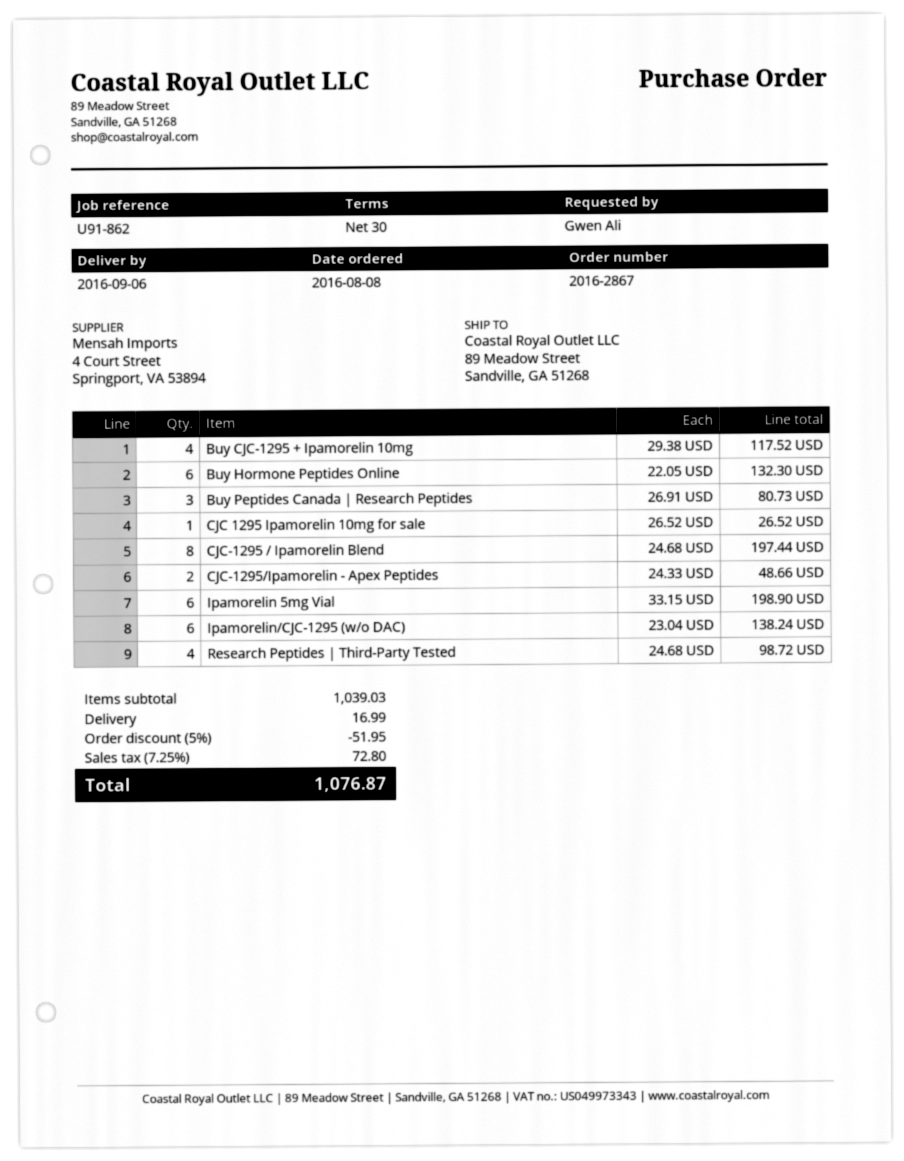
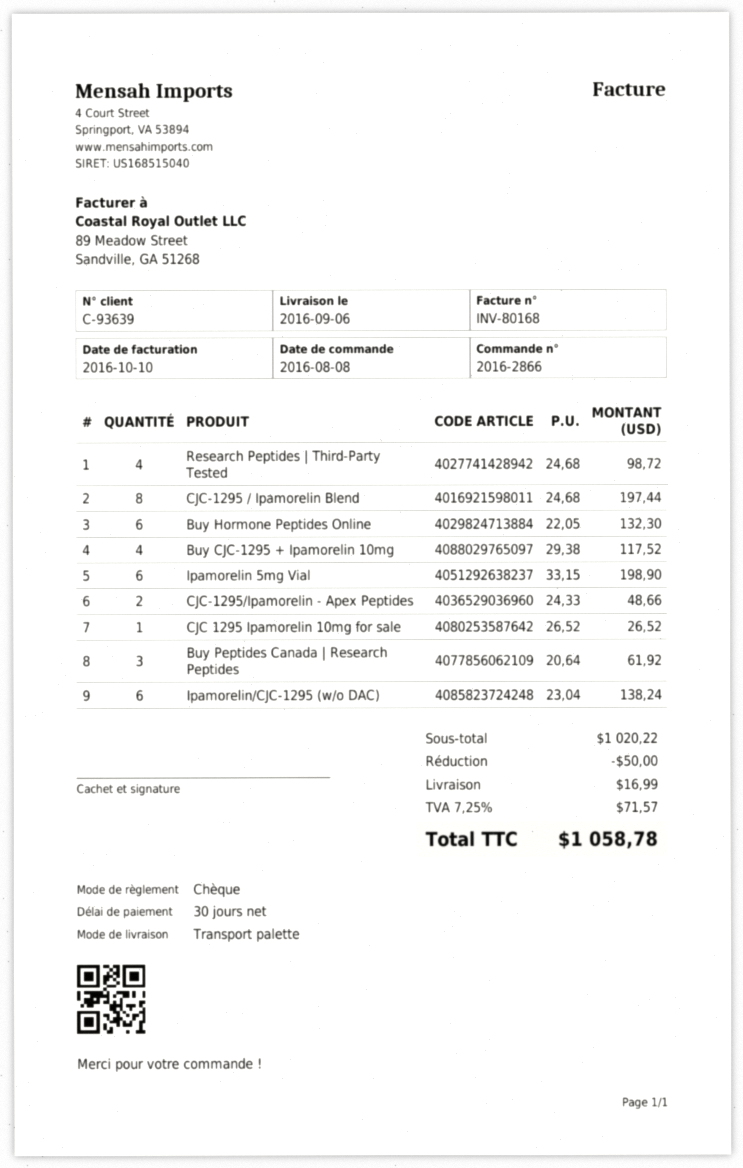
order number: 2016-2867 -> 2016-2866
Buy Peptides Canada | Research Peptides: 3 x 26.91 = 80.73 -> 3 x 20.64 = 61.92
subtotal: 1039.03 -> 1020.22
discount: 51.95 -> 50.00
tax: 7.25% = 72.80 -> 7.25% = 71.57
total: 1076.87 -> 1058.78

